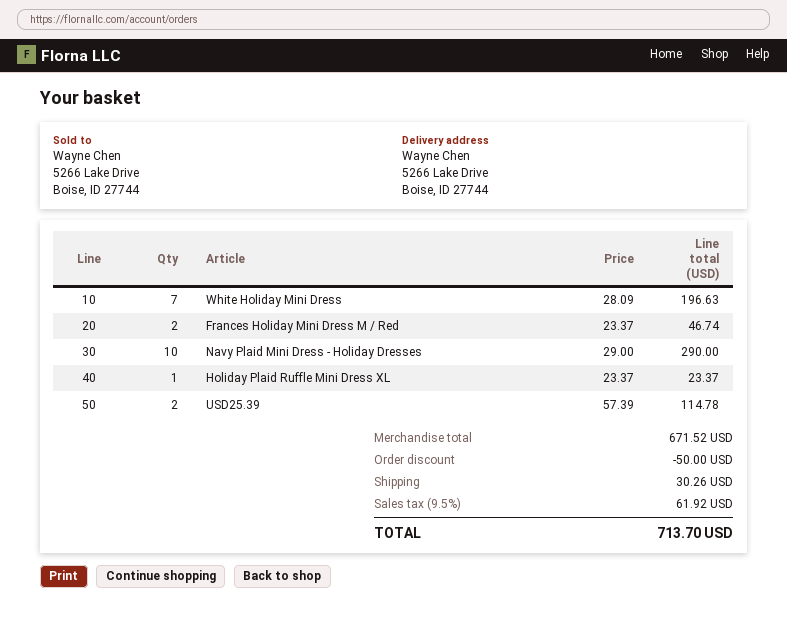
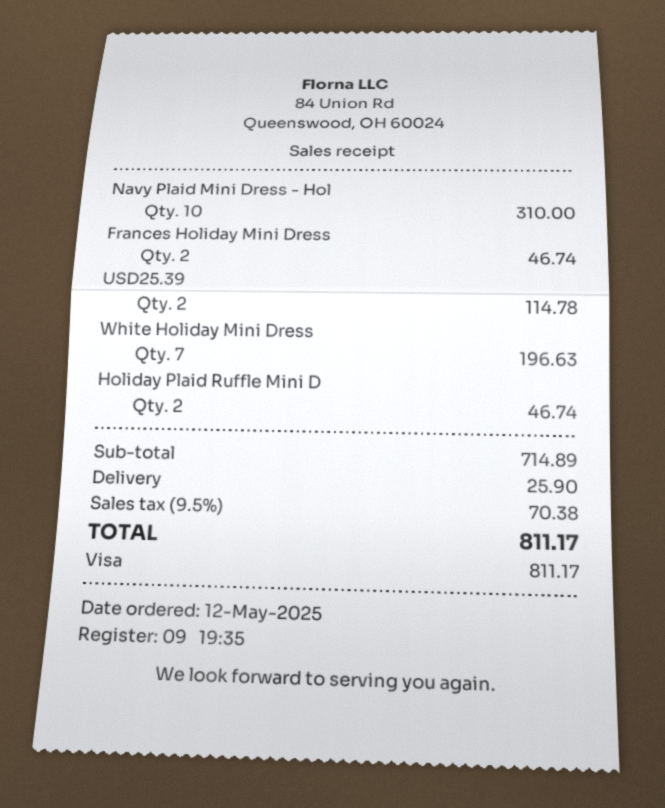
Navy Plaid Mini Dress - Holiday Dresses: 10 for 290.00 -> 10 for 310.00
Holiday Plaid Ruffle Mini Dress XL: 1 for 23.37 -> 2 for 46.74
subtotal: 671.52 -> 714.89
discount: 50.00 -> none
shipping: 30.26 -> 25.90
tax: 9.5% = 61.92 -> 9.5% = 70.38
total: 713.70 -> 811.17

